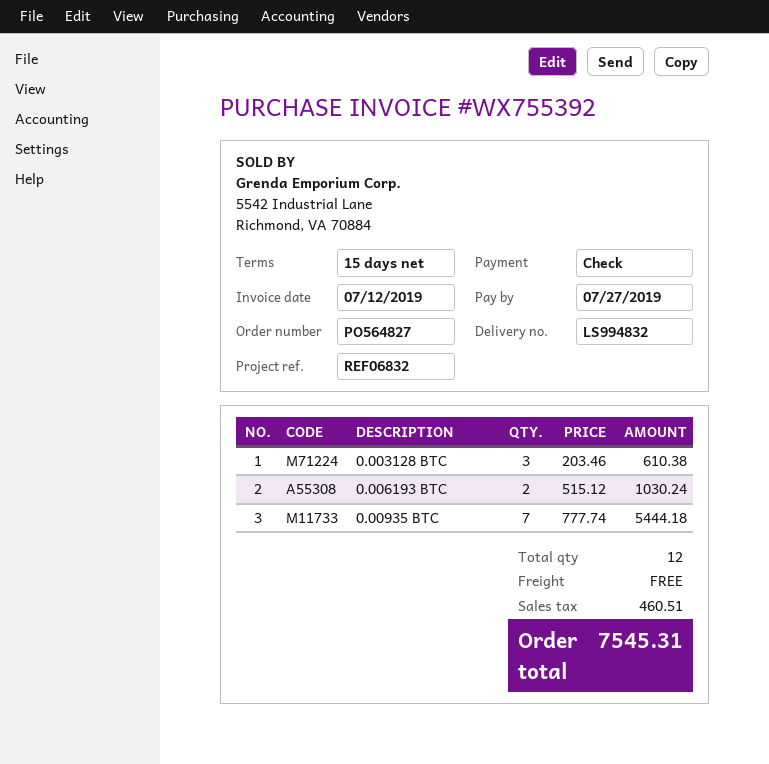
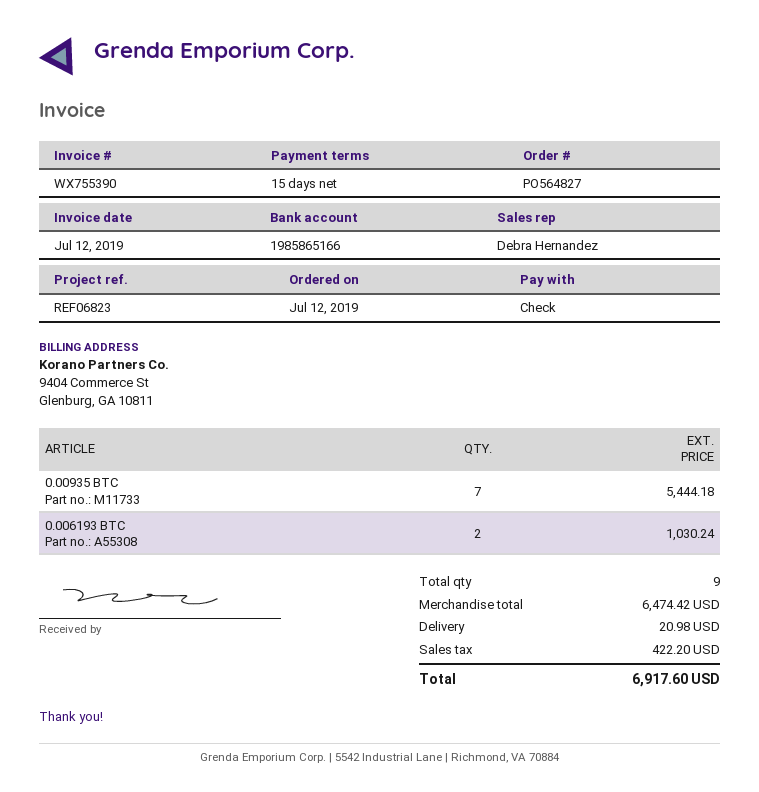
invoice number: WX755392 -> WX755390
reference: REF06832 -> REF06823
0.003128 BTC: 3 for 610.38 -> none
total quantity: 12 -> 9
shipping: 0.00 -> 20.98
tax: 460.51 -> 422.20
total: 7545.31 -> 6917.60

